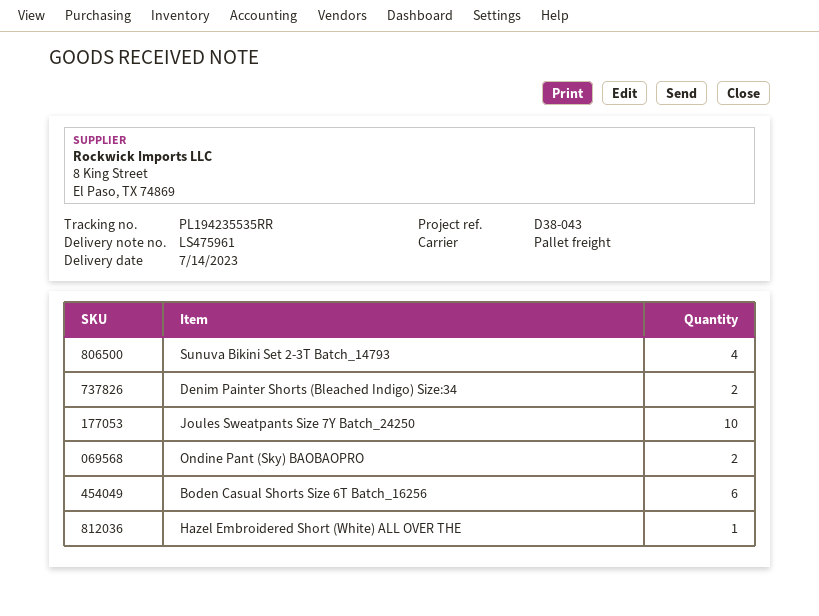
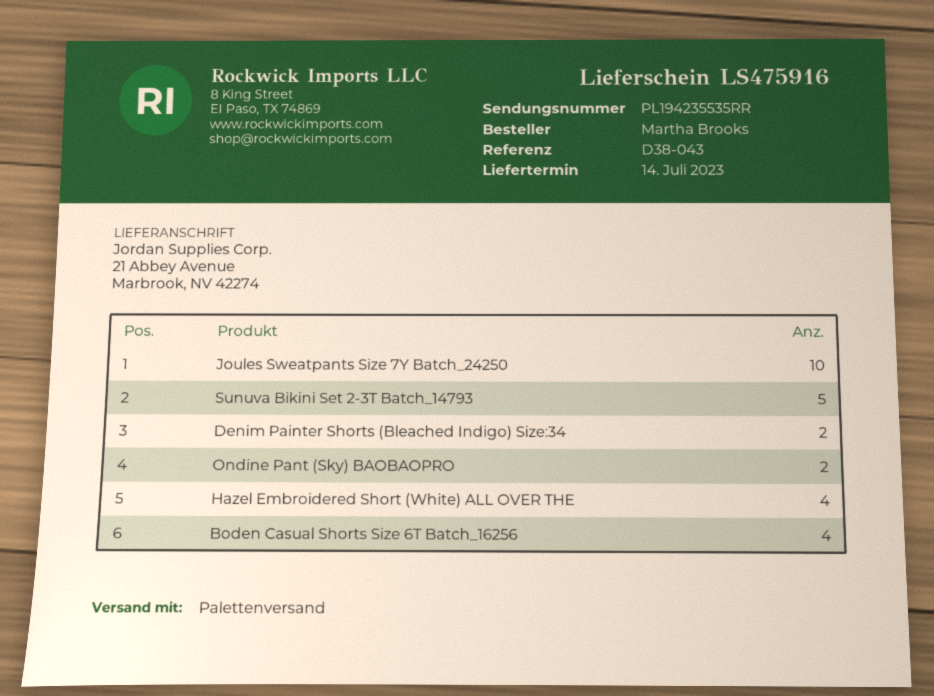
delivery note number: LS475961 -> LS475916
Sunuva Bikini Set 2-3T Batch_14793: 4 -> 5
Boden Casual Shorts Size 6T Batch_16256: 6 -> 4
Hazel Embroidered Short (White) ALL OVER THE: 1 -> 4

